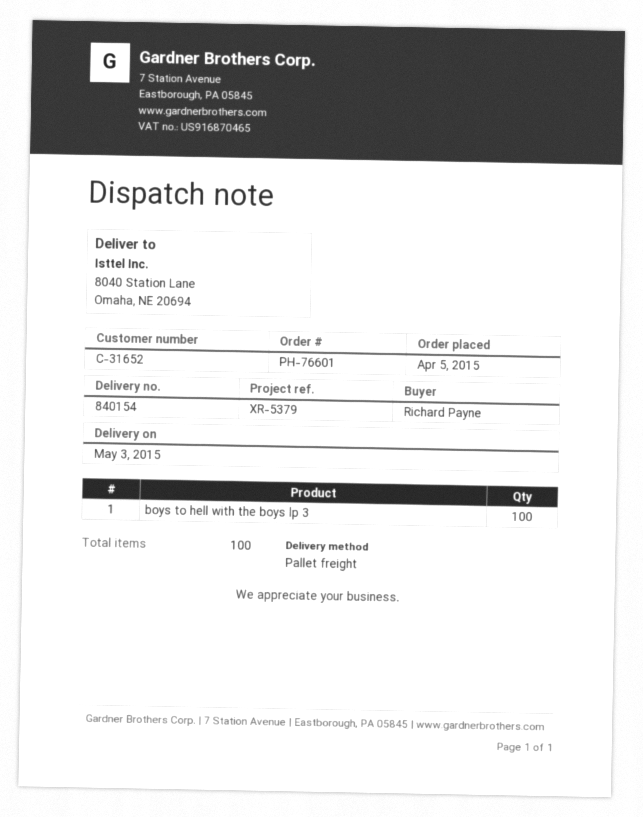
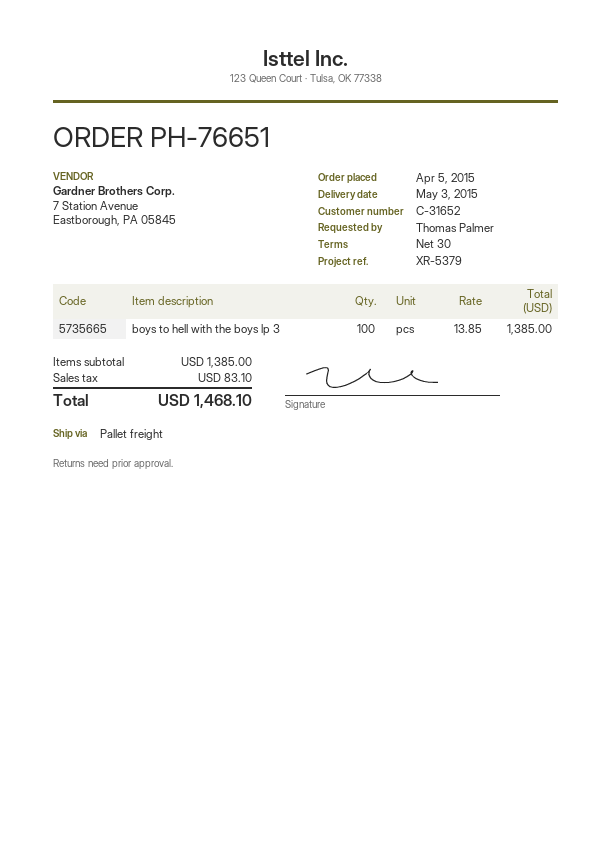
order number: PH-76601 -> PH-76651
ordered by: Richard Payne -> Thomas Palmer

